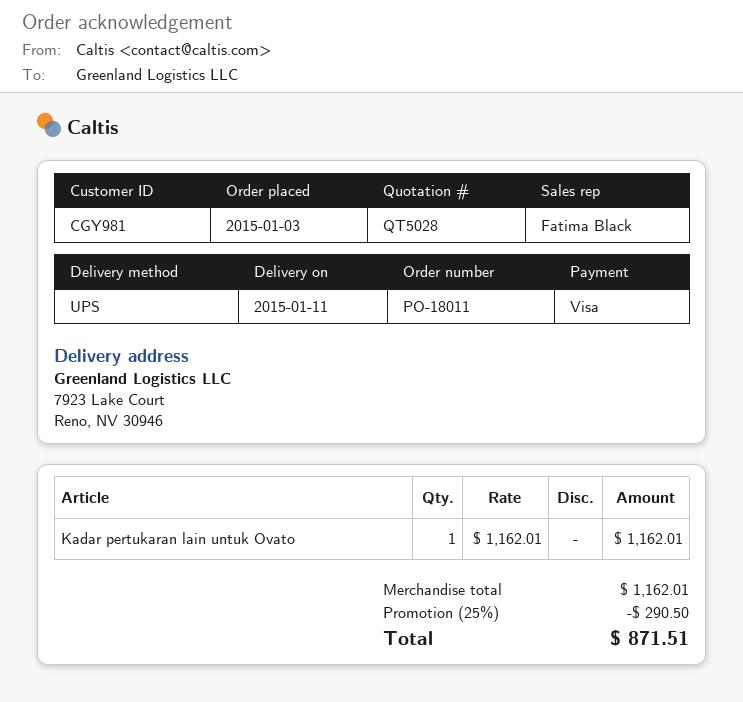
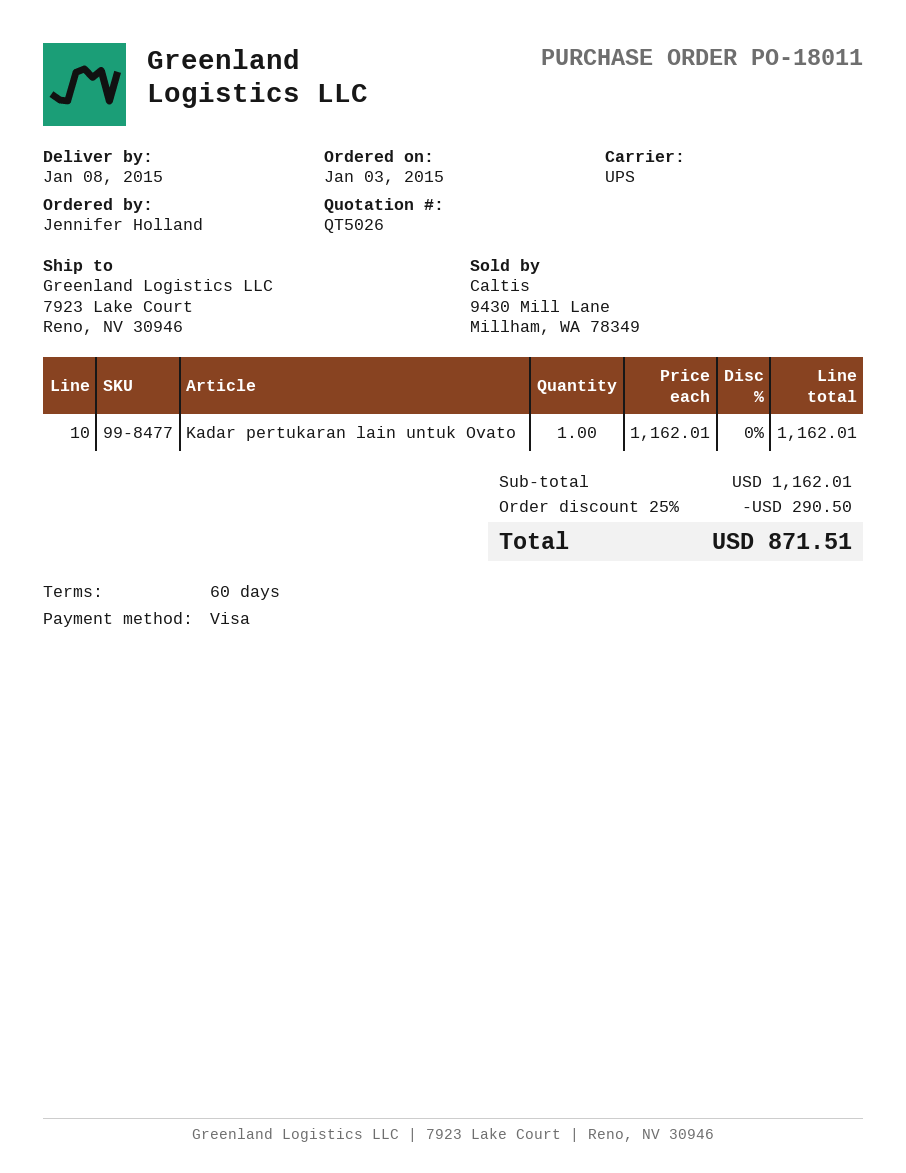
quote number: QT5028 -> QT5026
delivery date: 2015-01-11 -> 2015-01-08

